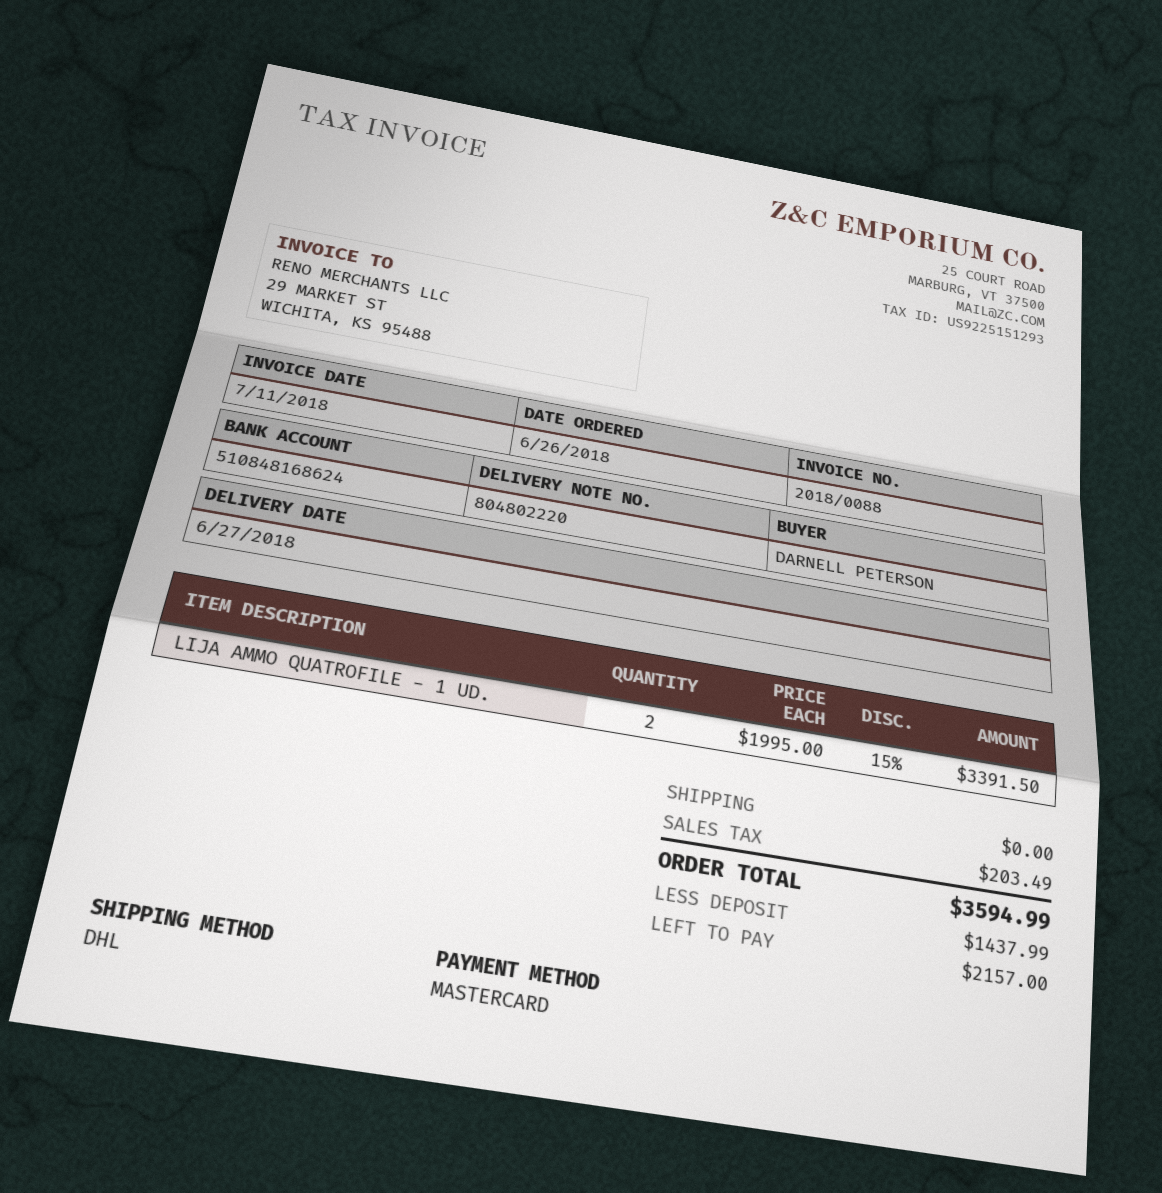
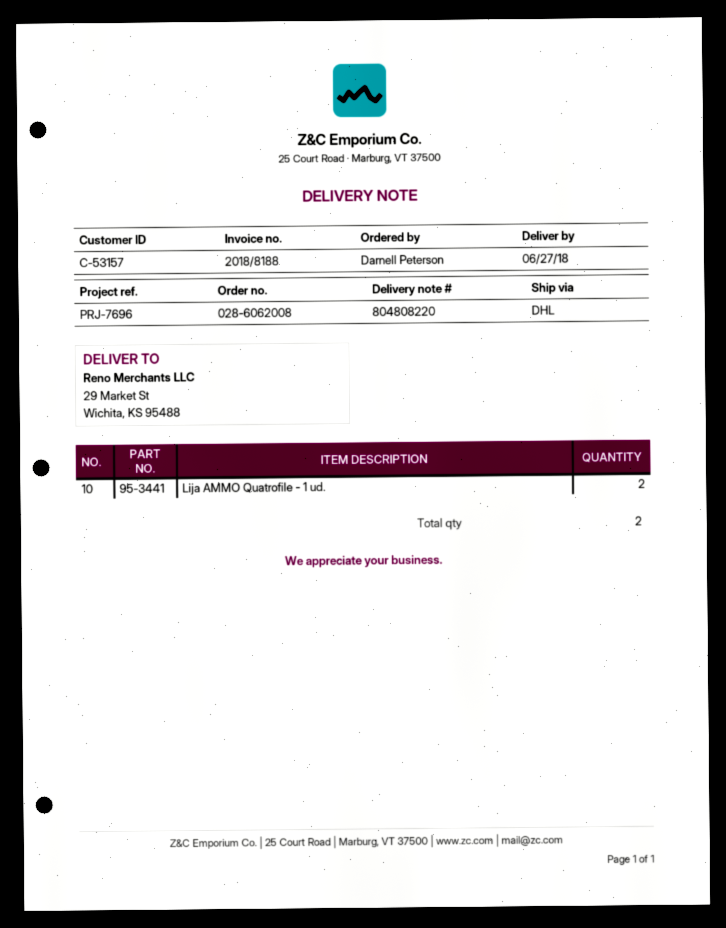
delivery note number: 804802220 -> 804808220
invoice number: 2018/0088 -> 2018/8188

